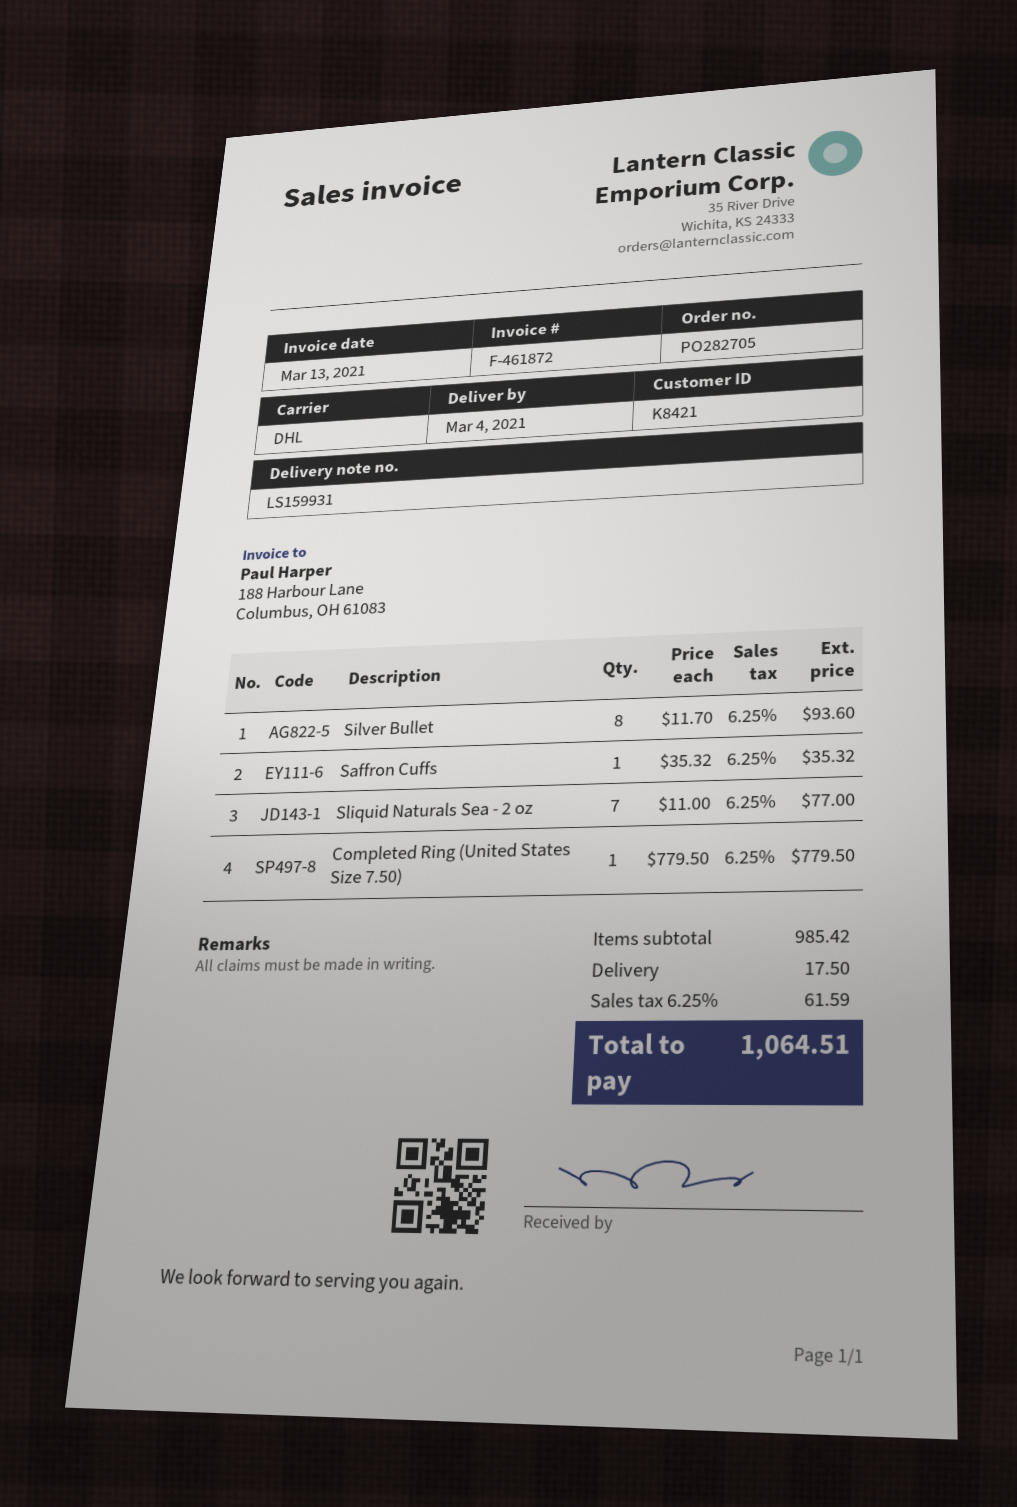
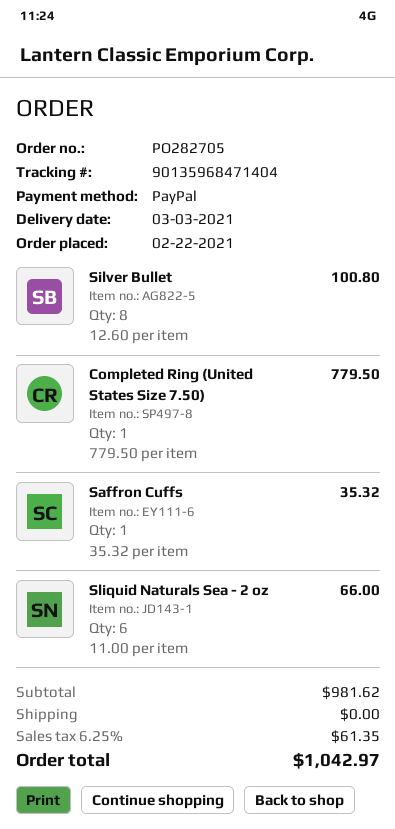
delivery date: 2021-03-04 -> 2021-03-03
Silver Bullet: 8 x 11.70 = 93.60 -> 8 x 12.60 = 100.80
Sliquid Naturals Sea - 2 oz: 7 x 11.00 = 77.00 -> 6 x 11.00 = 66.00
subtotal: 985.42 -> 981.62
shipping: 17.50 -> 0.00
tax: 6.25% = 61.59 -> 6.25% = 61.35
total: 1064.51 -> 1042.97

